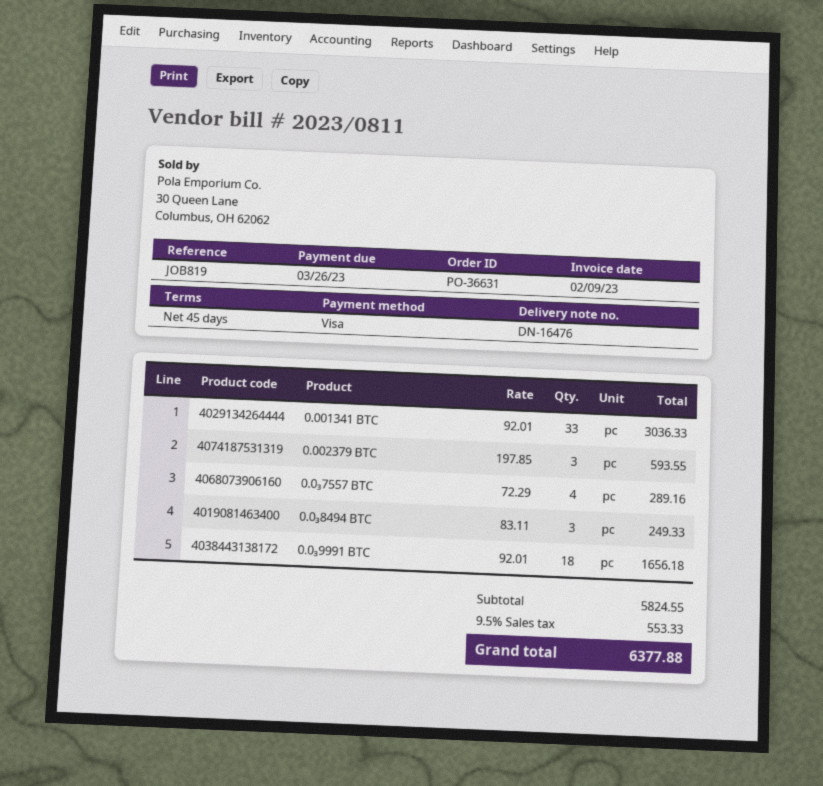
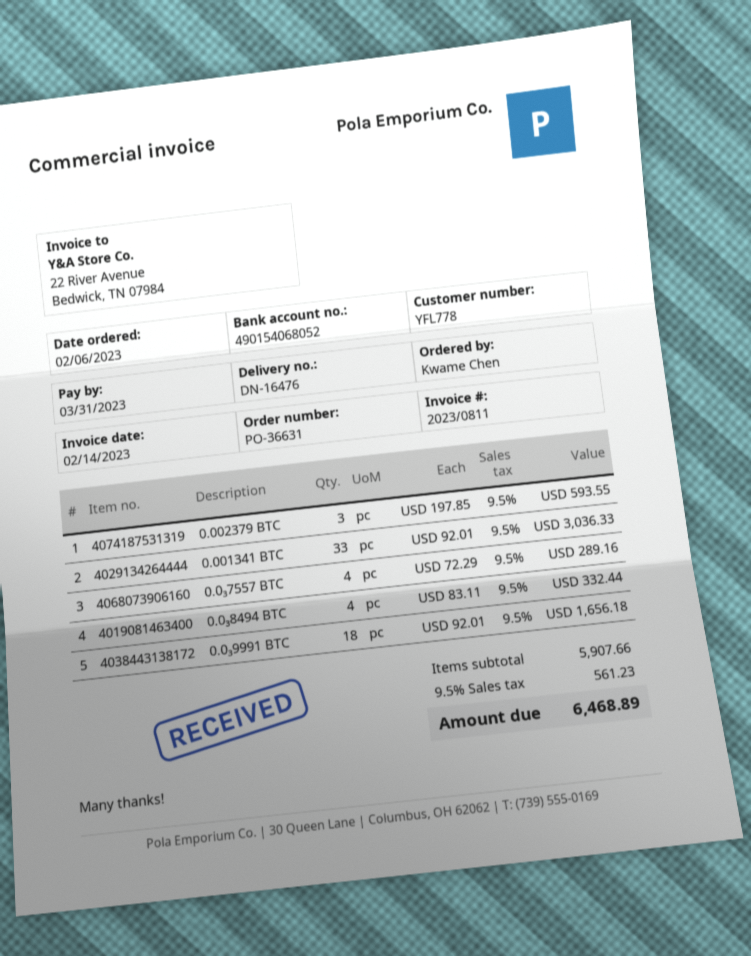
invoice date: 2023-02-09 -> 2023-02-14
due date: 2023-03-26 -> 2023-03-31
0.0₃8494 BTC: 3 x 83.11 = 249.33 -> 4 x 83.11 = 332.44
subtotal: 5824.55 -> 5907.66
tax: 9.5% = 553.33 -> 9.5% = 561.23
total: 6377.88 -> 6468.89

